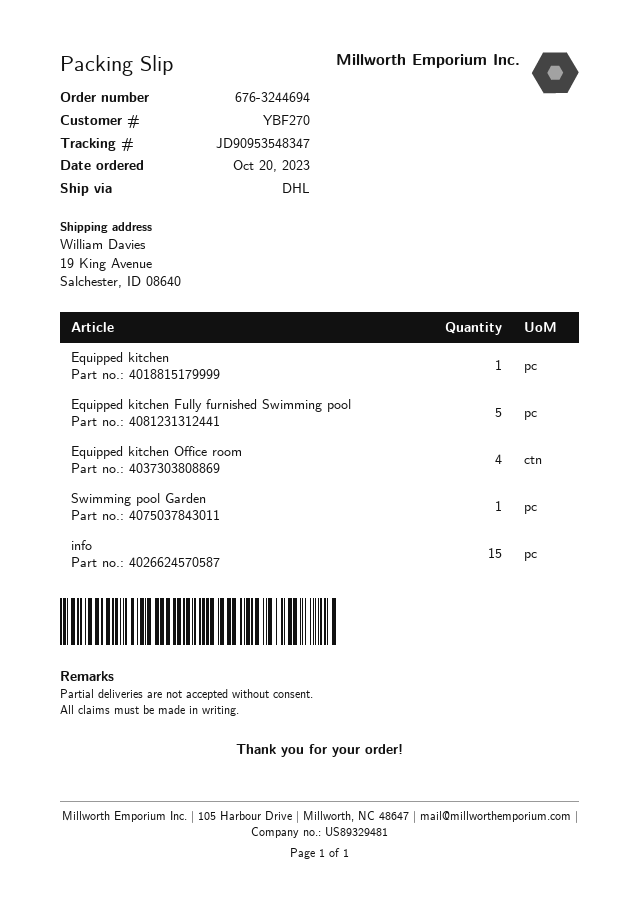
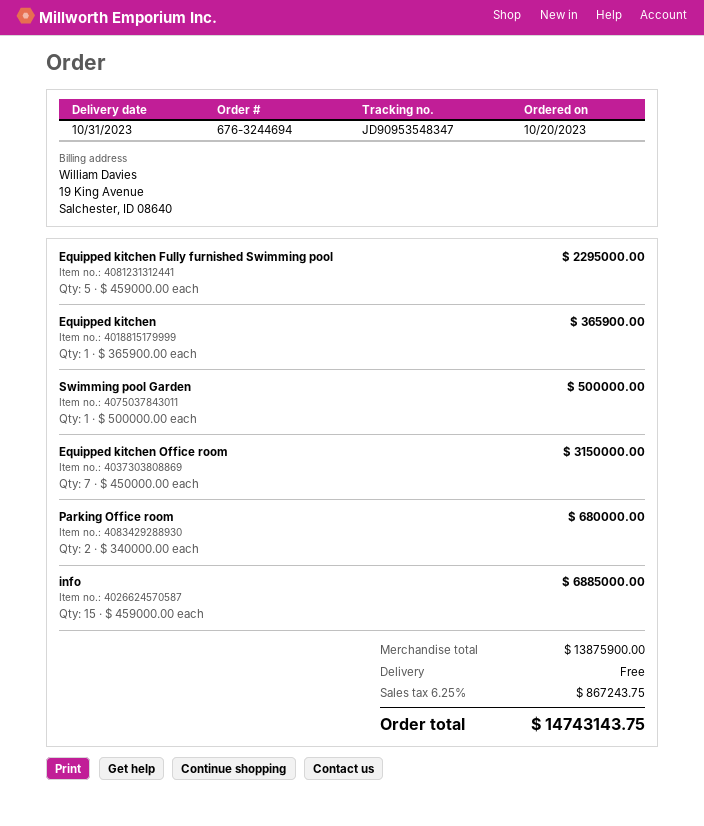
Equipped kitchen Office room: 4 -> 7
Parking Office room: none -> 2

